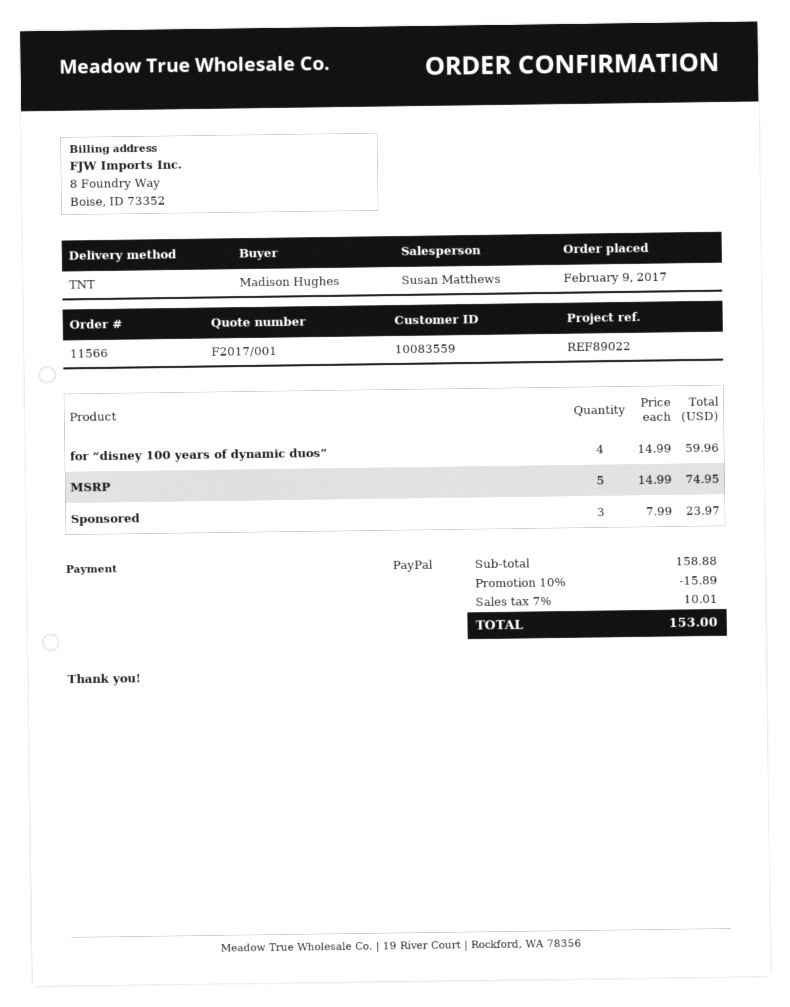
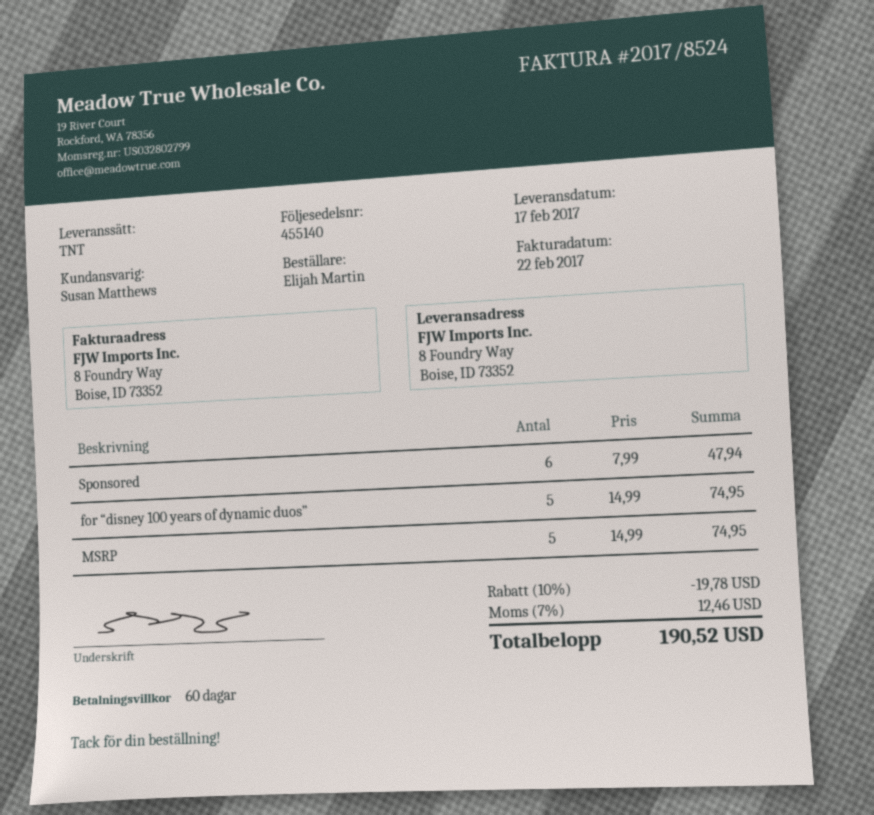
ordered by: Madison Hughes -> Elijah Martin
for “disney 100 years of dynamic duos”: 4 x 14.99 = 59.96 -> 5 x 14.99 = 74.95
Sponsored: 3 x 7.99 = 23.97 -> 6 x 7.99 = 47.94
discount: 10% = 15.89 -> 10% = 19.78
tax: 7% = 10.01 -> 7% = 12.46
total: 153.00 -> 190.52

